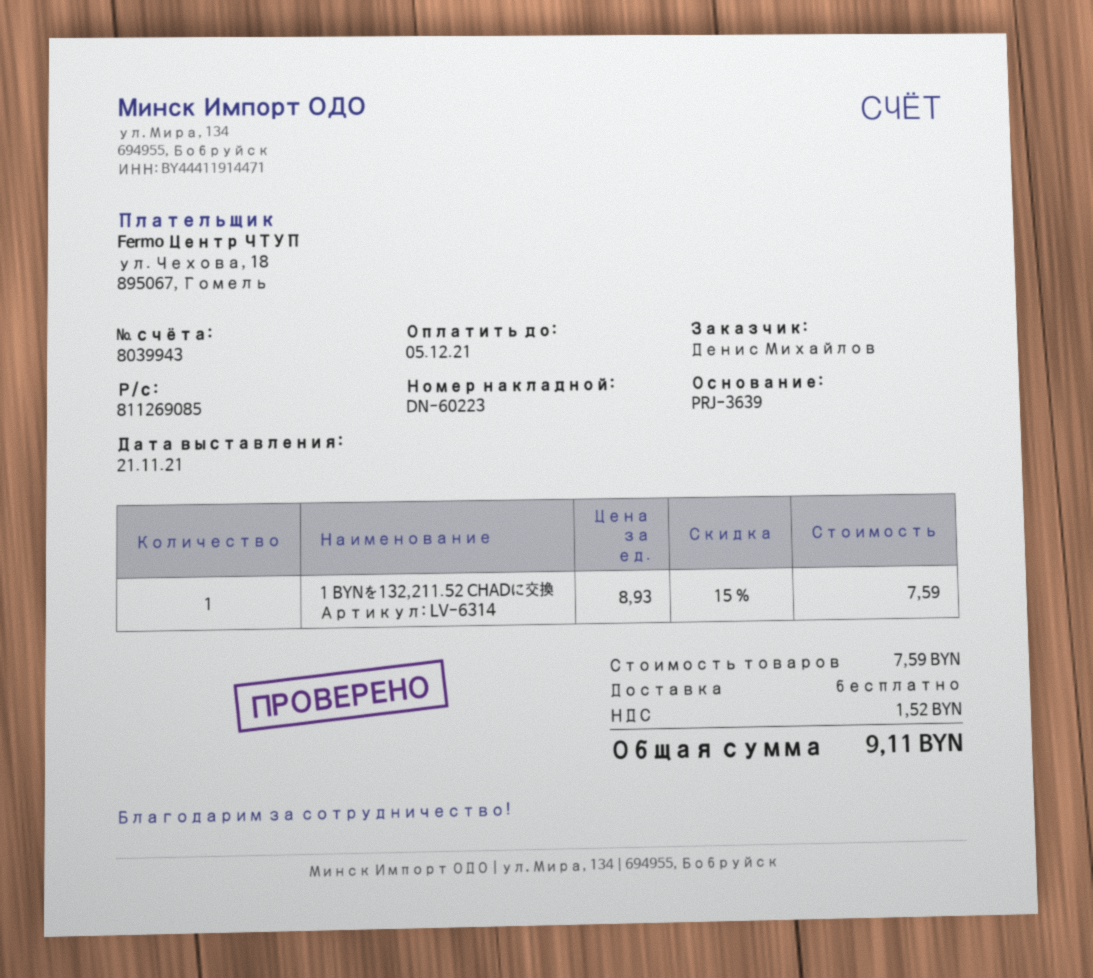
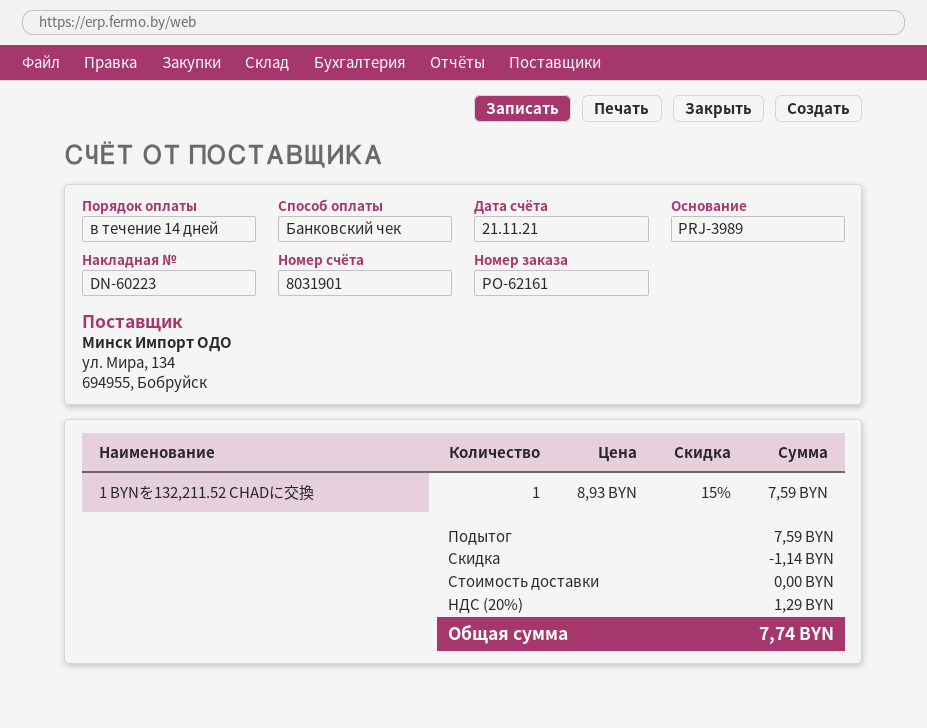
invoice number: 8039943 -> 8031901
reference: PRJ-3639 -> PRJ-3989
discount: none -> 1.14
tax: 1.52 -> 1.29
total: 9.11 -> 7.74

